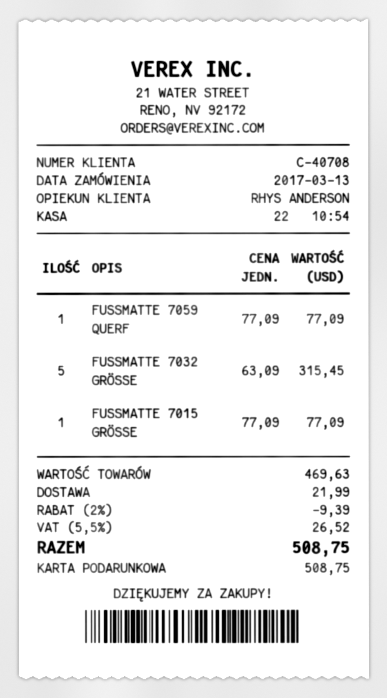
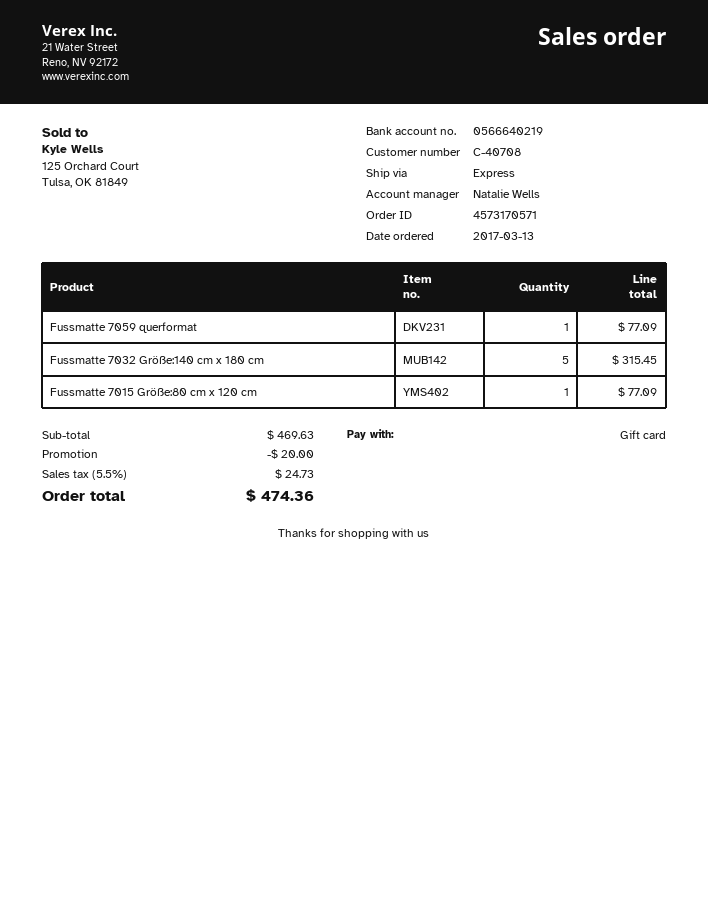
sales rep: RHYS ANDERSON -> Natalie Wells
discount: 9.39 -> 20.00
shipping: 21.99 -> none
tax: 5.5% = 26.52 -> 5.5% = 24.73
total: 508.75 -> 474.36

